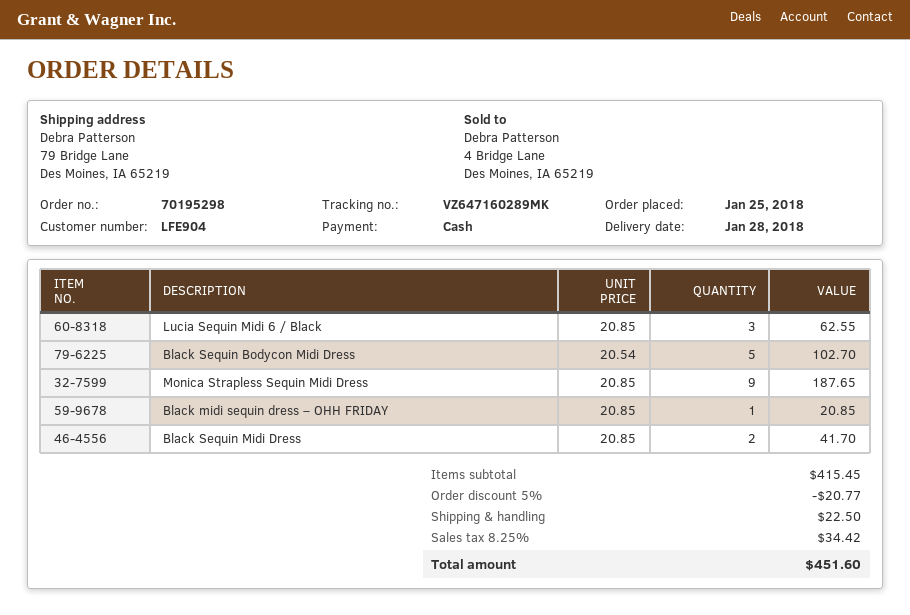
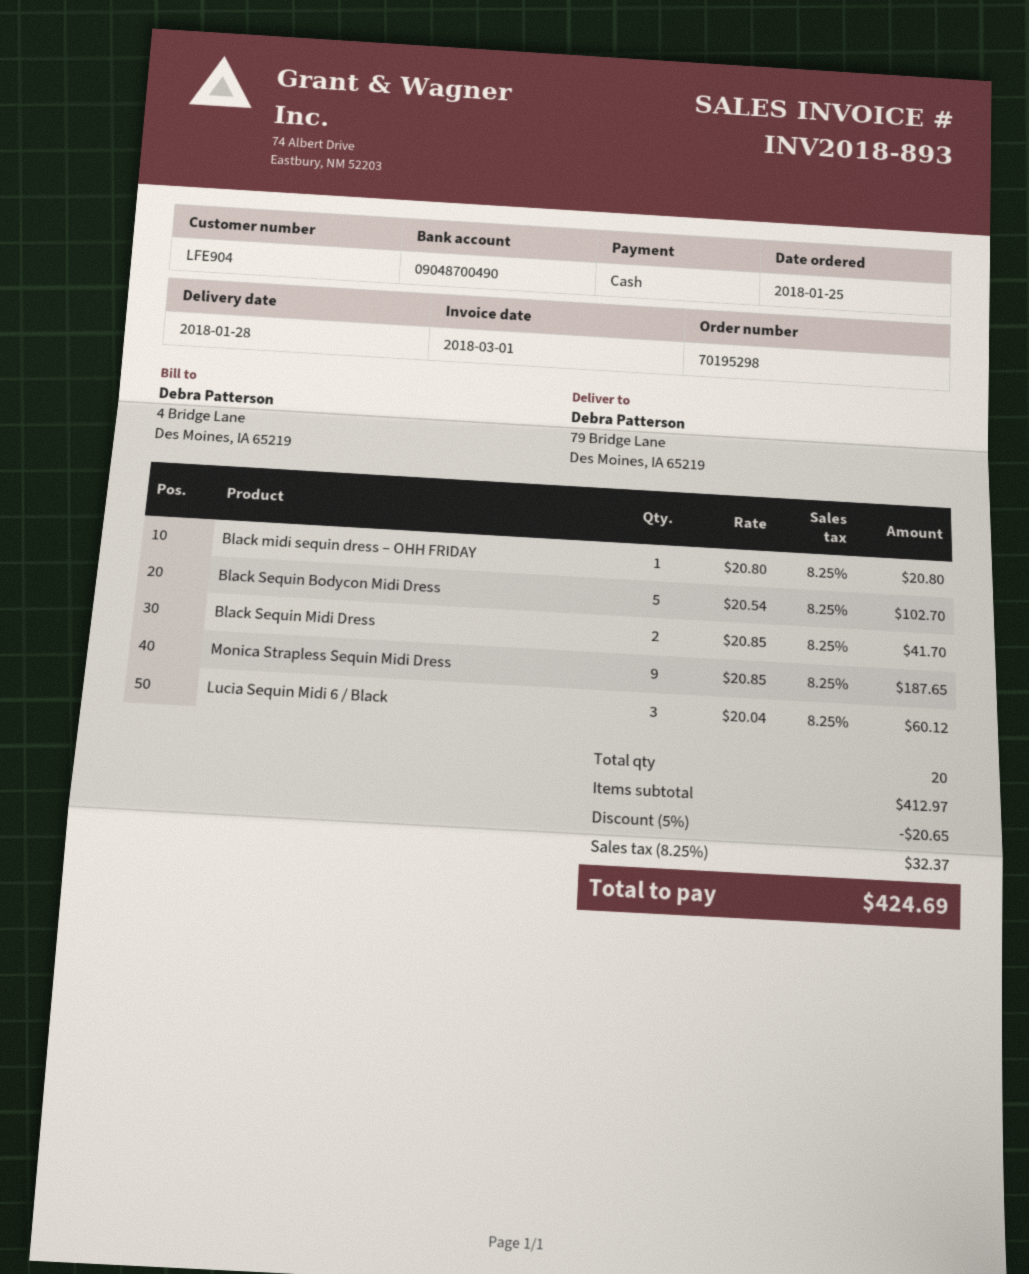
Lucia Sequin Midi 6 / Black: 3 x 20.85 = 62.55 -> 3 x 20.04 = 60.12
Black midi sequin dress – OHH FRIDAY: 1 x 20.85 = 20.85 -> 1 x 20.80 = 20.80
subtotal: 415.45 -> 412.97
discount: 5% = 20.77 -> 5% = 20.65
shipping: 22.50 -> none
tax: 8.25% = 34.42 -> 8.25% = 32.37
total: 451.60 -> 424.69

